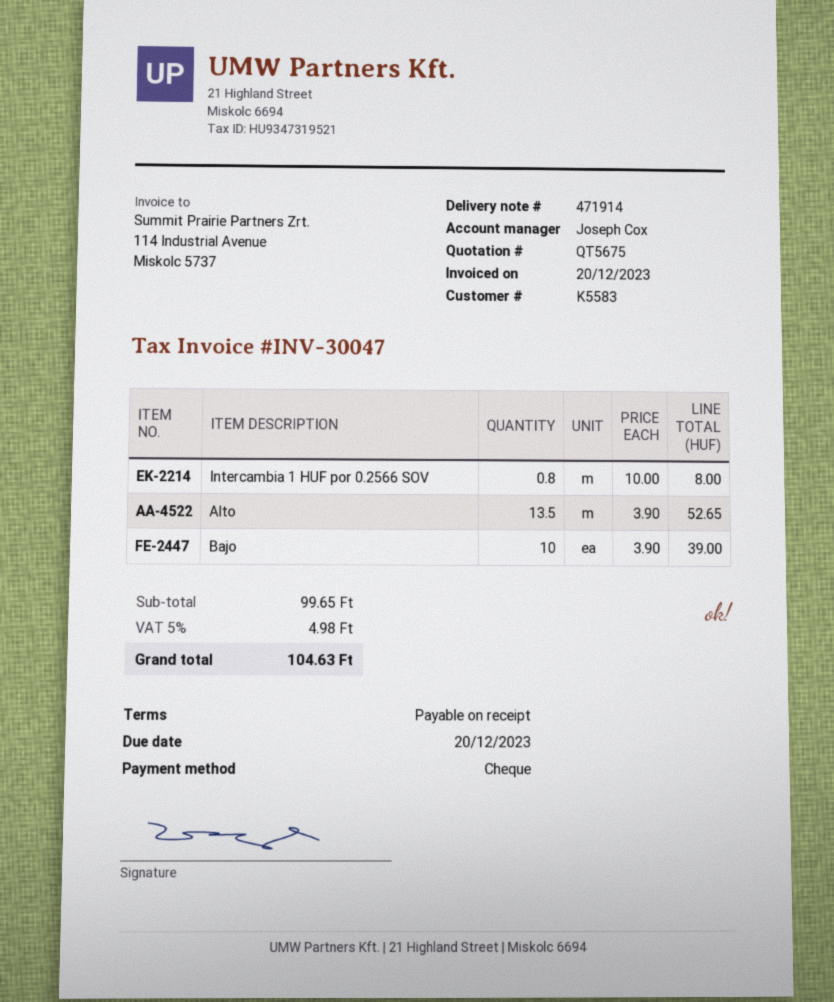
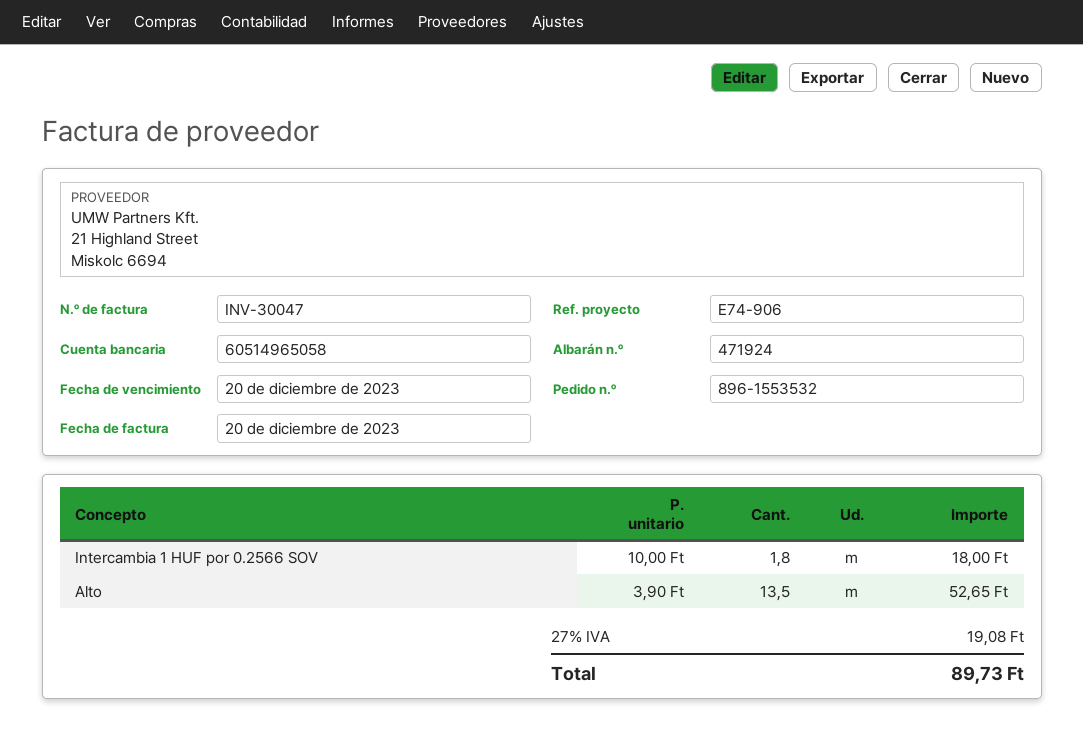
delivery note number: 471914 -> 471924
Intercambia 1 HUF por 0.2566 SOV: 0.8 x 10.00 = 8.00 -> 1.8 x 10.00 = 18.00
Bajo: 10 x 3.90 = 39.00 -> none
tax: 5% = 4.98 -> 27% = 19.08
total: 104.63 -> 89.73

